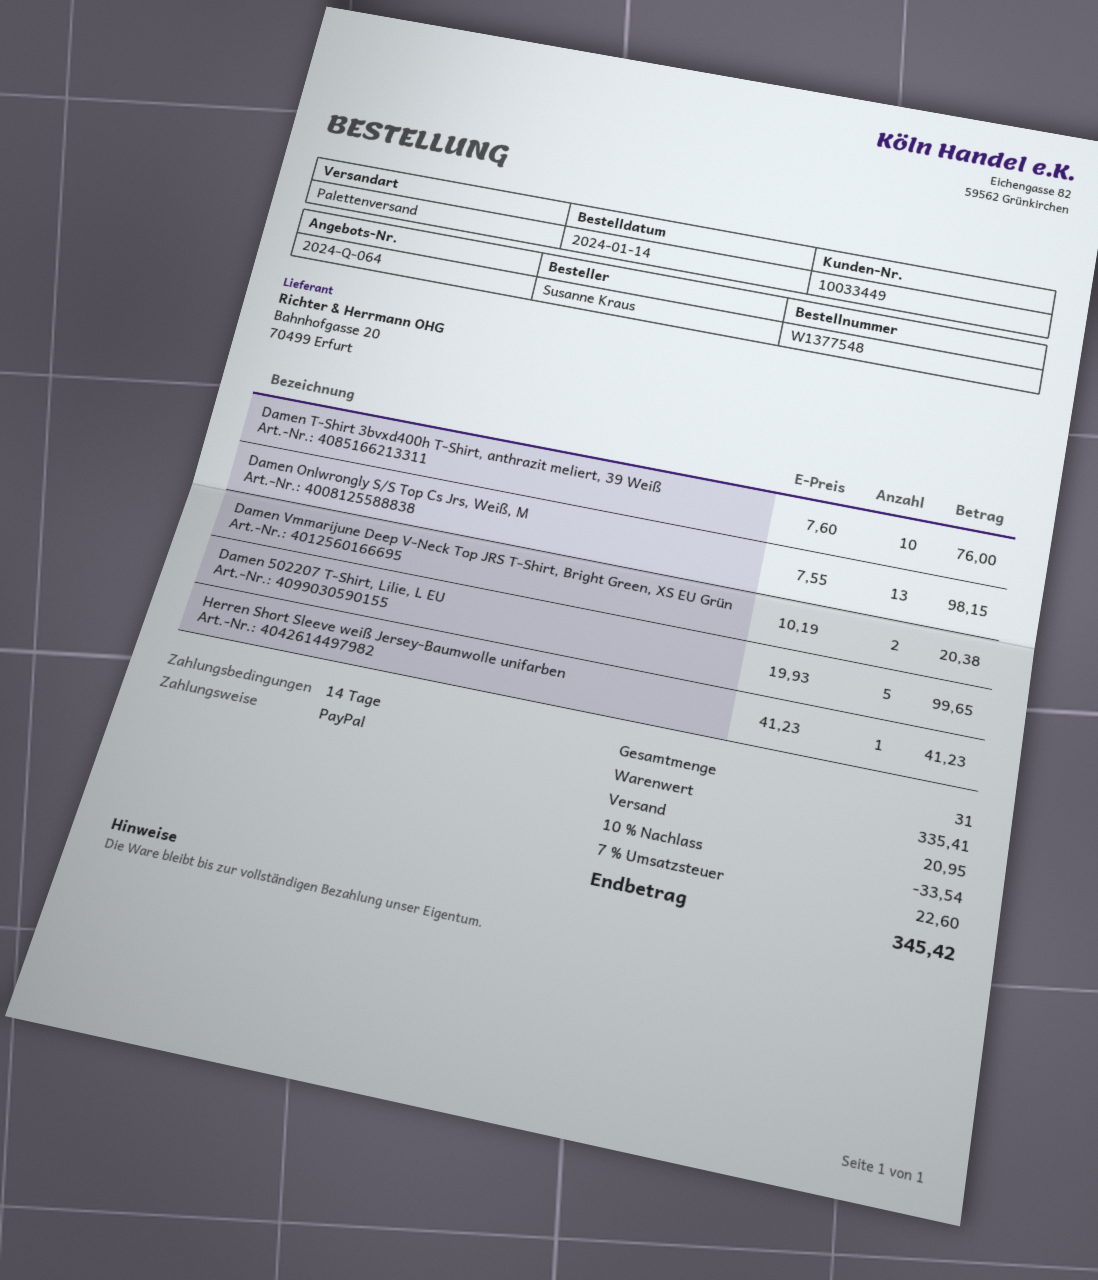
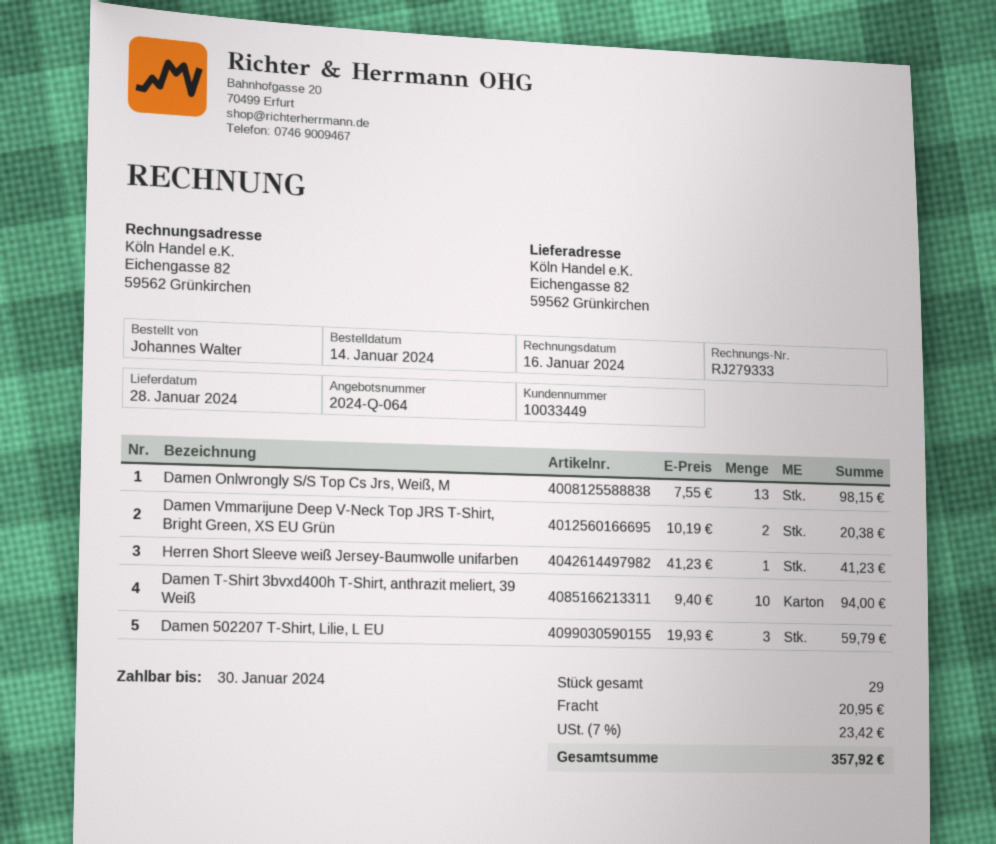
ordered by: Susanne Kraus -> Johannes Walter
Damen T-Shirt 3bvxd400h T-Shirt, anthrazit meliert, 39 Weiß: 10 x 7.60 = 76.00 -> 10 x 9.40 = 94.00
Damen 502207 T-Shirt, Lilie, L EU: 5 x 19.93 = 99.65 -> 3 x 19.93 = 59.79
total quantity: 31 -> 29
discount: 10% = 33.54 -> none
tax: 7% = 22.60 -> 7% = 23.42
total: 345.42 -> 357.92

